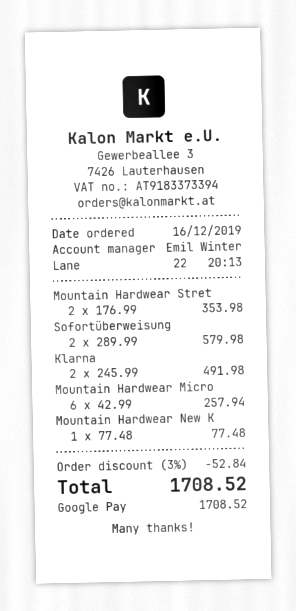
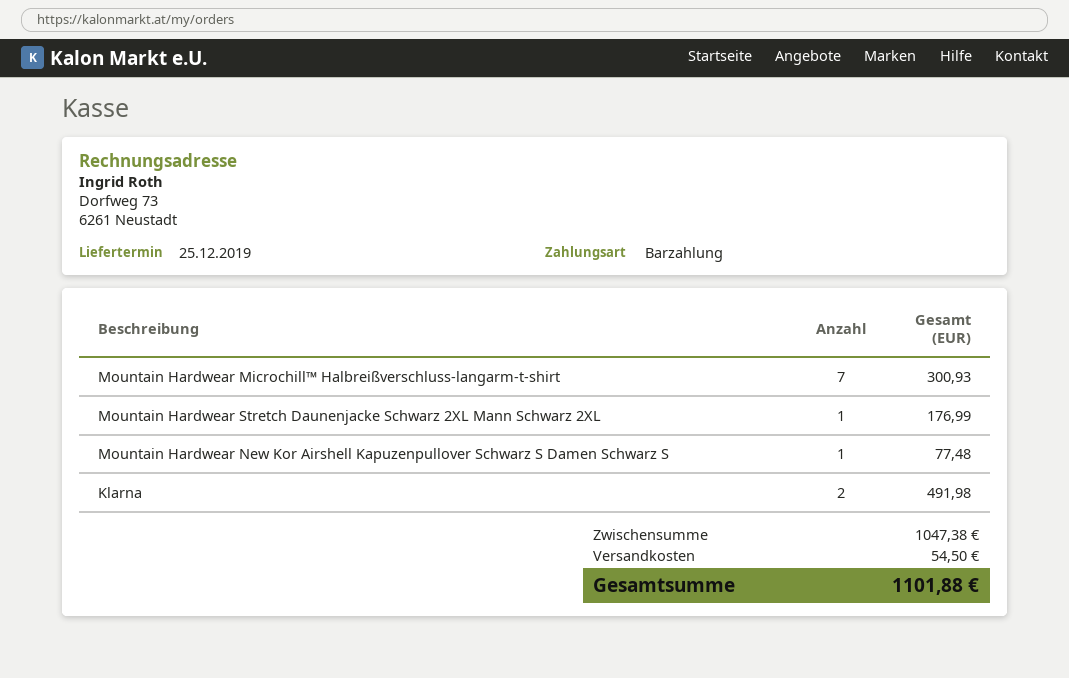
payment method: Google Pay -> cash
Mountain Hardwear Stret: 2 for 353.98 -> 1 for 176.99
Sofortüberweisung: 2 for 579.98 -> none
Mountain Hardwear Micro: 6 for 257.94 -> 7 for 300.93
discount: 3% = 52.84 -> none
shipping: none -> 54.50
total: 1708.52 -> 1101.88

